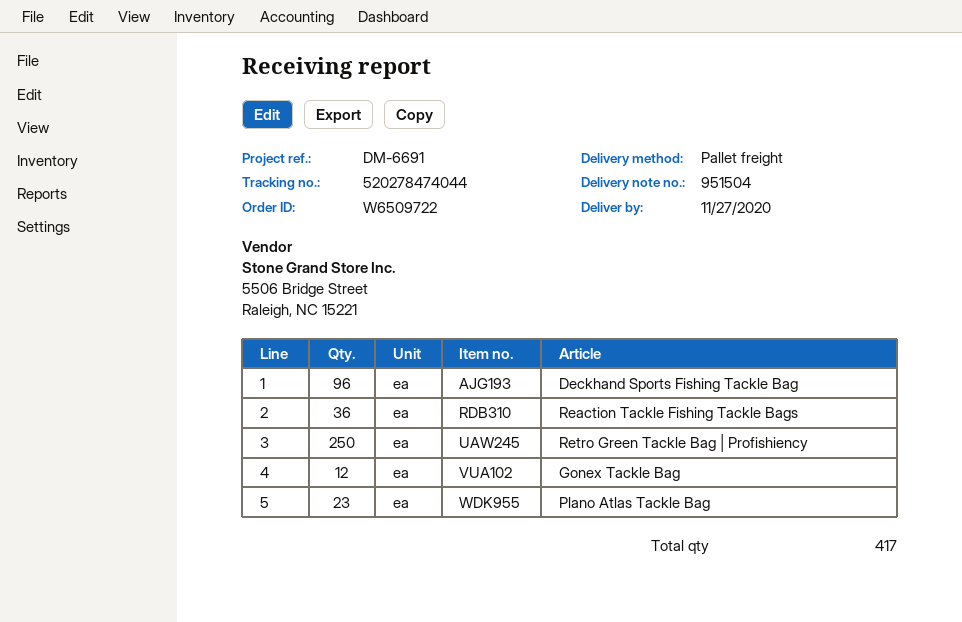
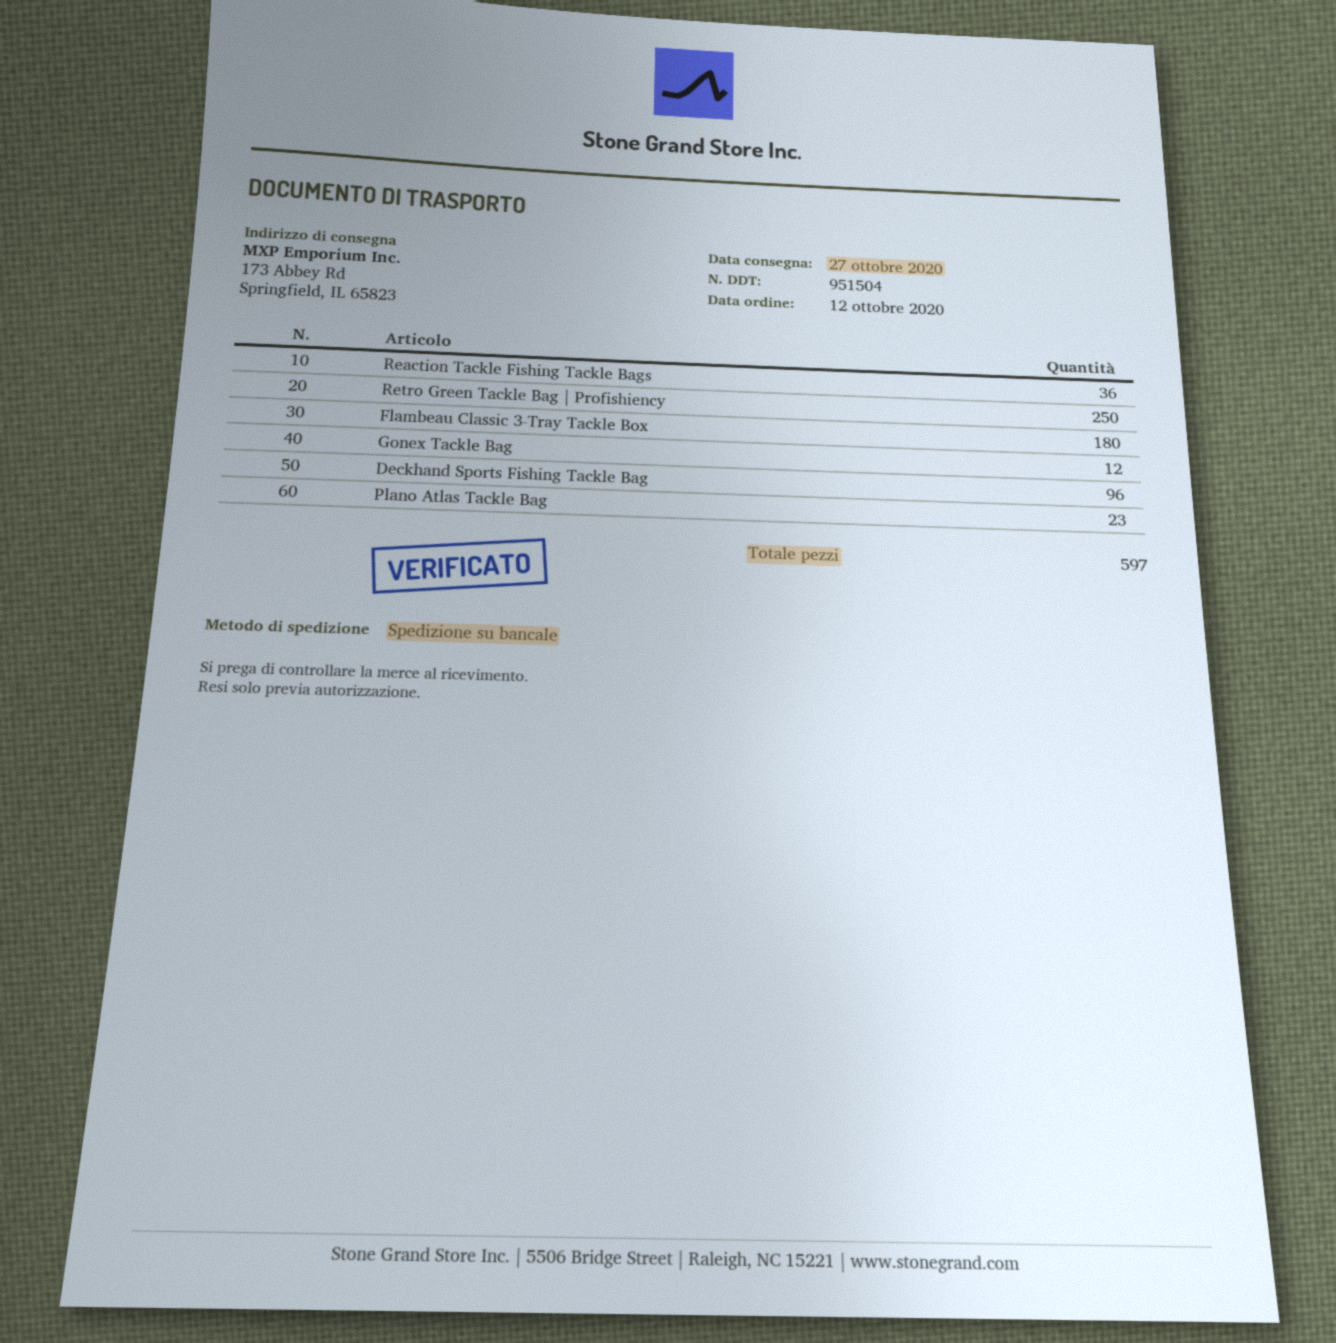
delivery date: 2020-11-27 -> 2020-10-27
Flambeau Classic 3-Tray Tackle Box: none -> 180
total quantity: 417 -> 597

